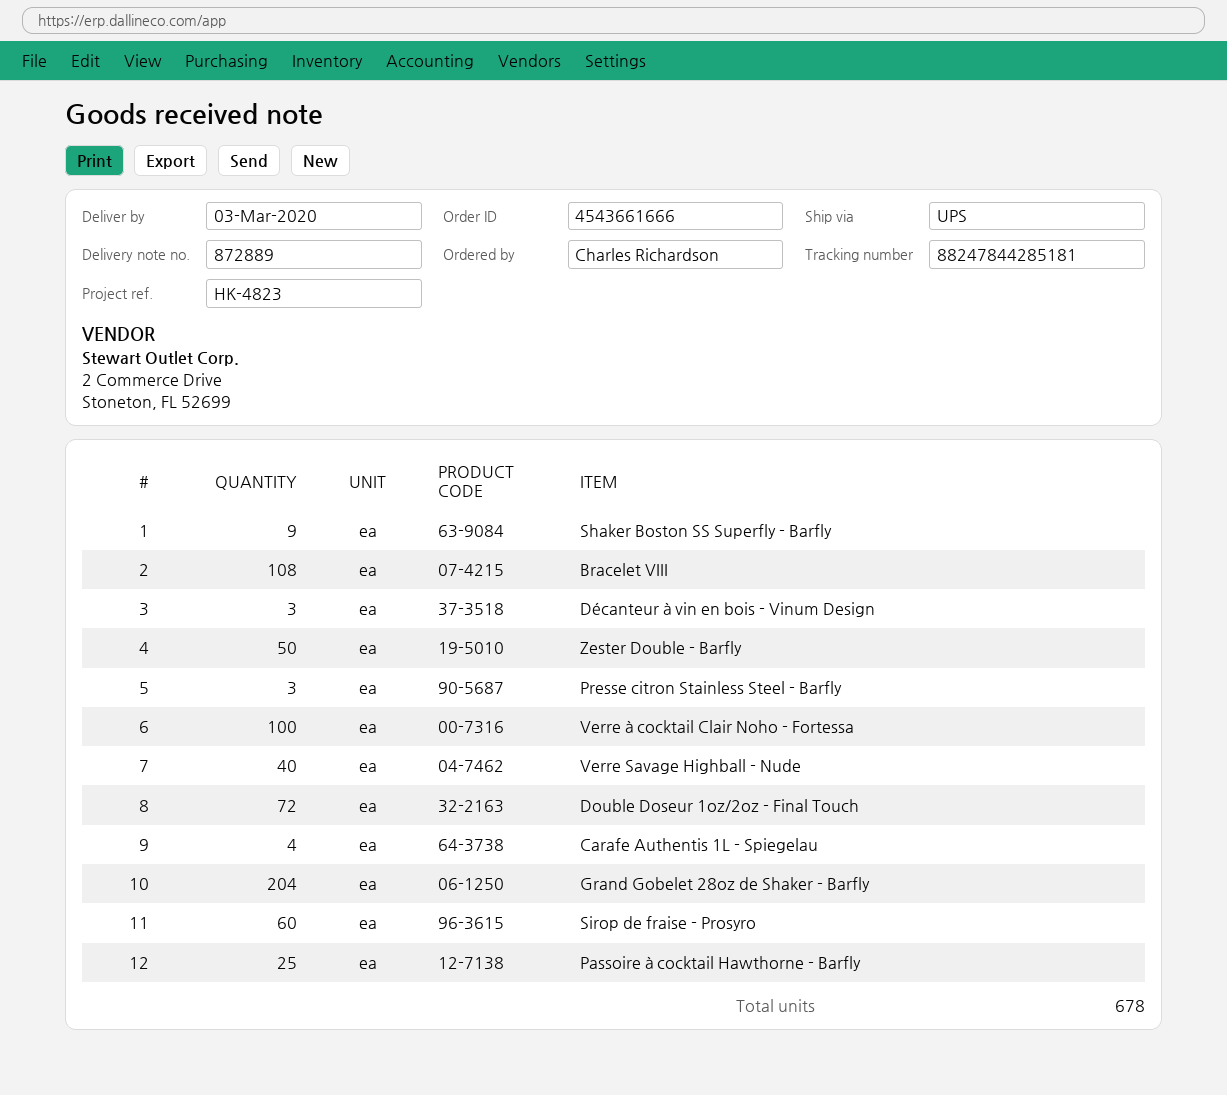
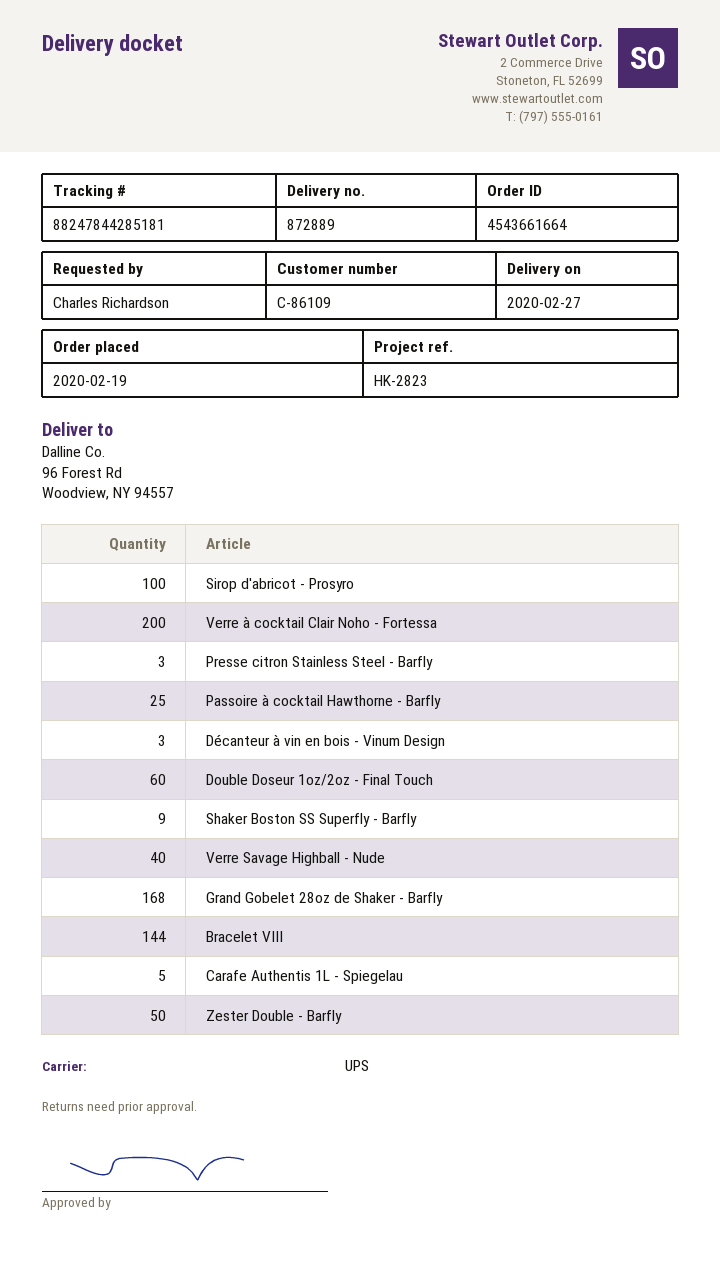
order number: 4543661666 -> 4543661664
delivery date: 2020-03-03 -> 2020-02-27
reference: HK-4823 -> HK-2823
Bracelet VIII: 108 -> 144
Verre à cocktail Clair Noho - Fortessa: 100 -> 200
Double Doseur 1oz/2oz - Final Touch: 72 -> 60
Carafe Authentis 1L - Spiegelau: 4 -> 5
Grand Gobelet 28oz de Shaker - Barfly: 204 -> 168
Sirop de fraise - Prosyro: 60 -> none
Sirop d'abricot - Prosyro: none -> 100

